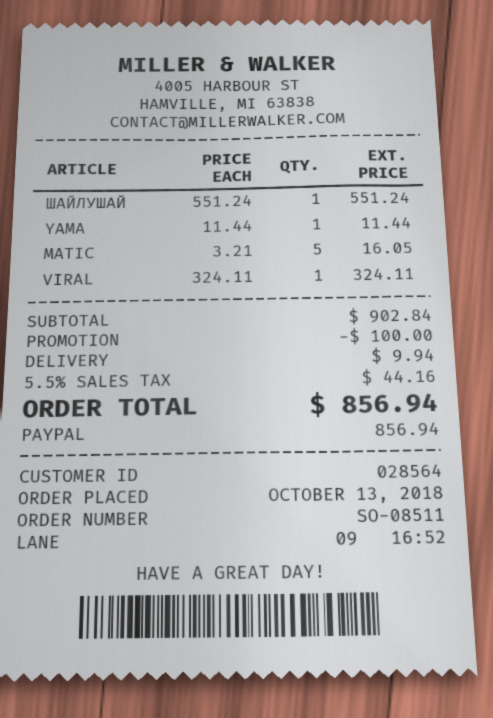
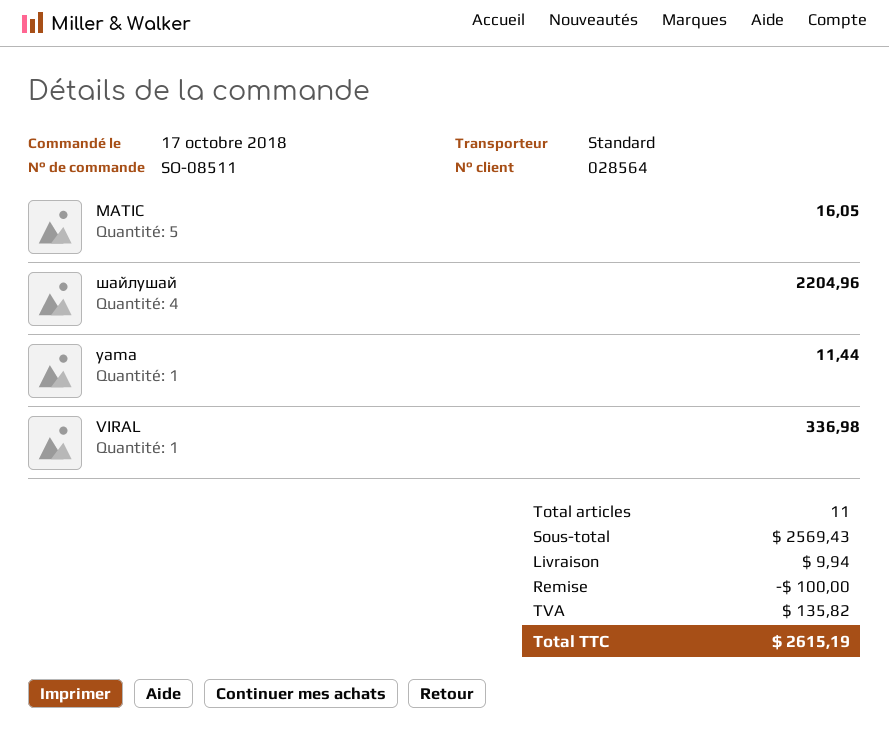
order date: 2018-10-13 -> 2018-10-17
ШАЙЛУШАЙ: 1 for 551.24 -> 4 for 2204.96
VIRAL: 1 for 324.11 -> 1 for 336.98
subtotal: 902.84 -> 2569.43
tax: 44.16 -> 135.82
total: 856.94 -> 2615.19

